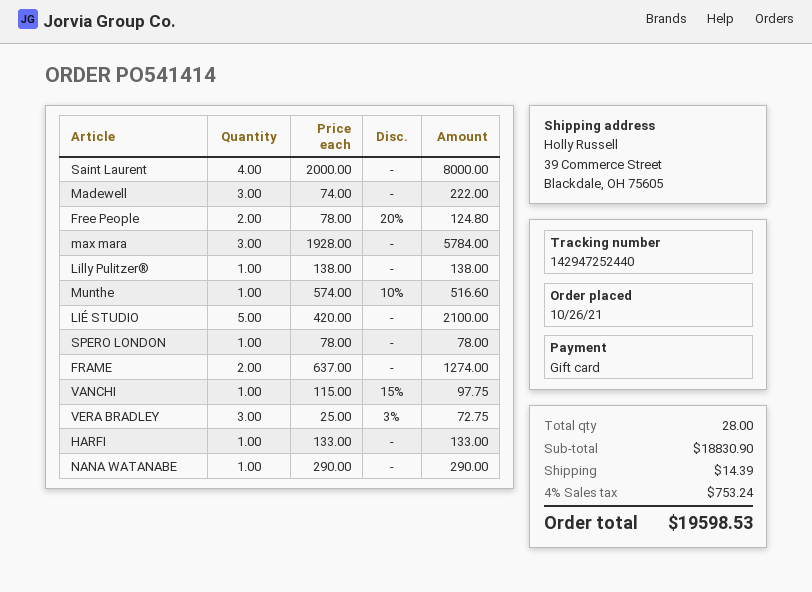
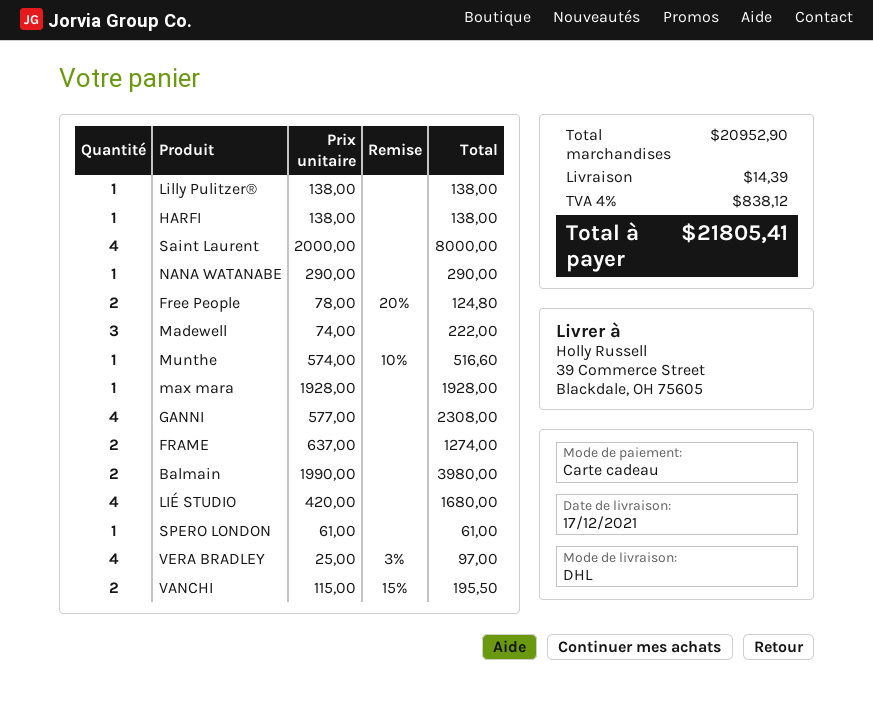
max mara: 3 x 1928.00 = 5784.00 -> 1 x 1928.00 = 1928.00
LIÉ STUDIO: 5 x 420.00 = 2100.00 -> 4 x 420.00 = 1680.00
SPERO LONDON: 1 x 78.00 = 78.00 -> 1 x 61.00 = 61.00
VANCHI: 1 x 115.00 - 15% = 97.75 -> 2 x 115.00 - 15% = 195.50
VERA BRADLEY: 3 x 25.00 - 3% = 72.75 -> 4 x 25.00 - 3% = 97.00
HARFI: 1 x 133.00 = 133.00 -> 1 x 138.00 = 138.00
GANNI: none -> 4 x 577.00 = 2308.00
Balmain: none -> 2 x 1990.00 = 3980.00
subtotal: 18830.90 -> 20952.90
tax: 4% = 753.24 -> 4% = 838.12
total: 19598.53 -> 21805.41

